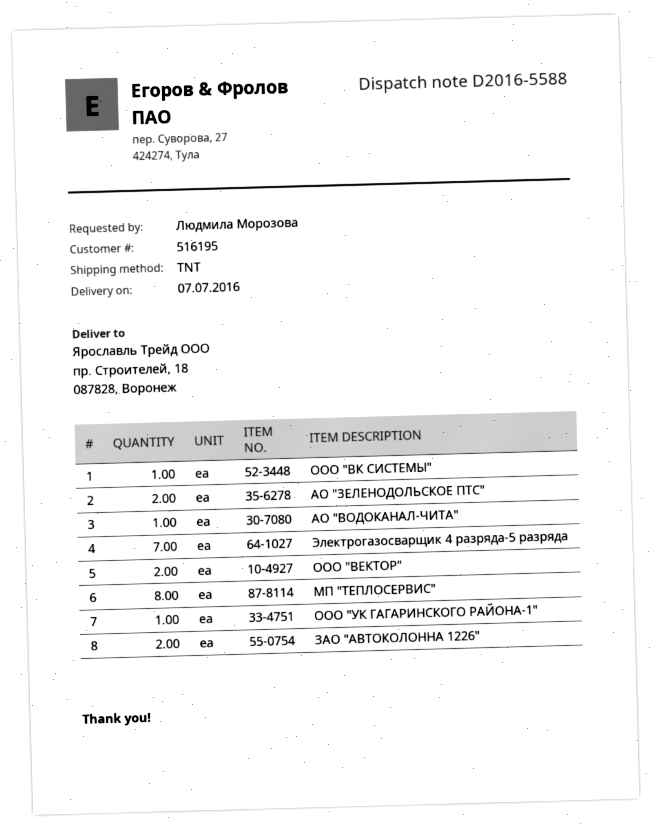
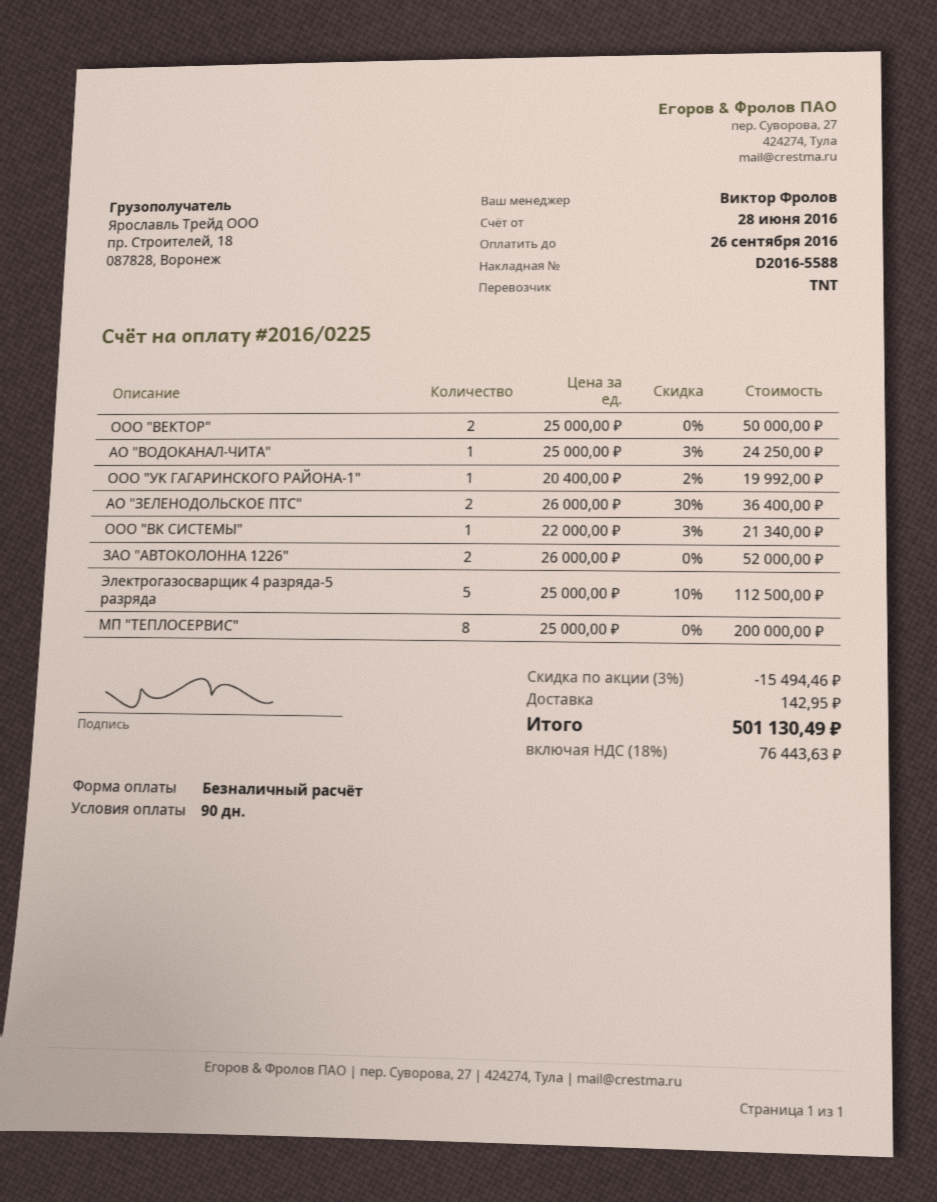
Электрогазосварщик 4 разряда-5 разряда: 7 -> 5

